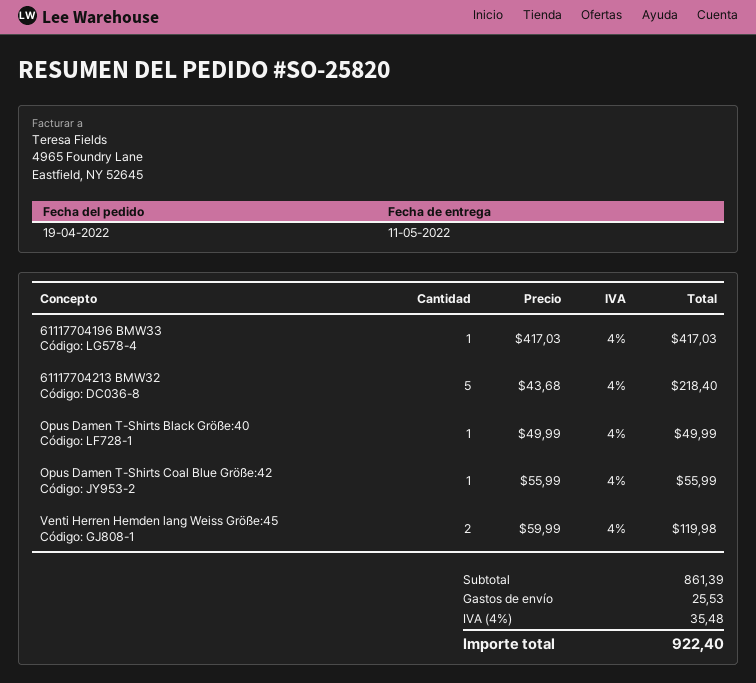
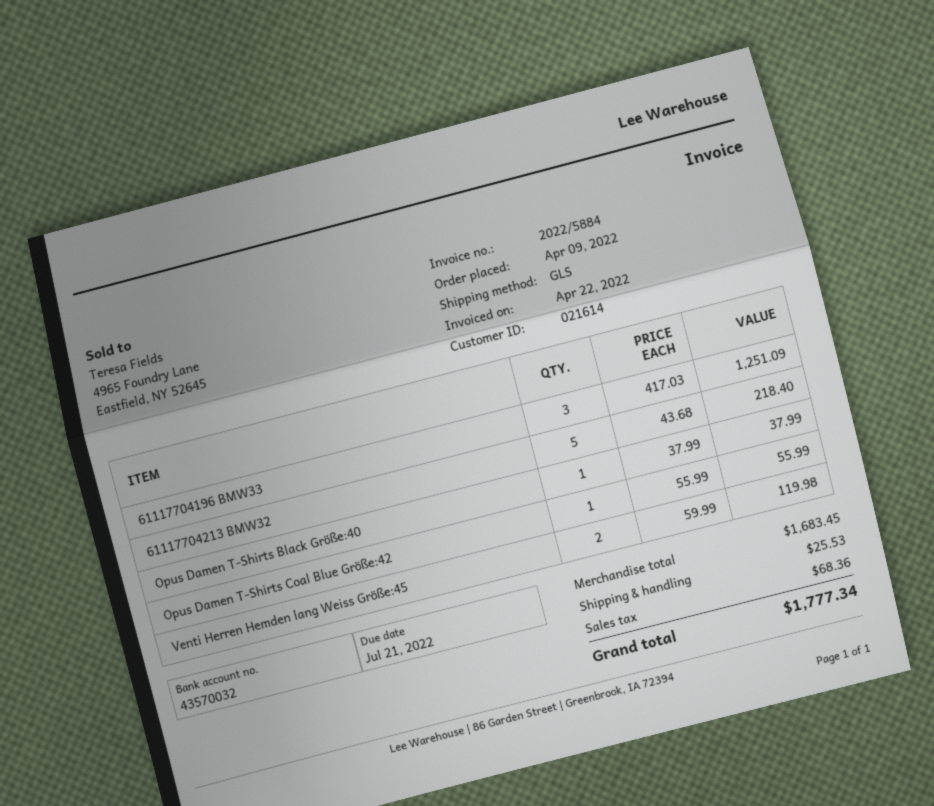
order date: 2022-04-19 -> 2022-04-09
61117704196 BMW33: 1 x 417.03 = 417.03 -> 3 x 417.03 = 1251.09
Opus Damen T-Shirts Black Größe:40: 1 x 49.99 = 49.99 -> 1 x 37.99 = 37.99
subtotal: 861.39 -> 1683.45
tax: 35.48 -> 68.36
total: 922.40 -> 1777.34

